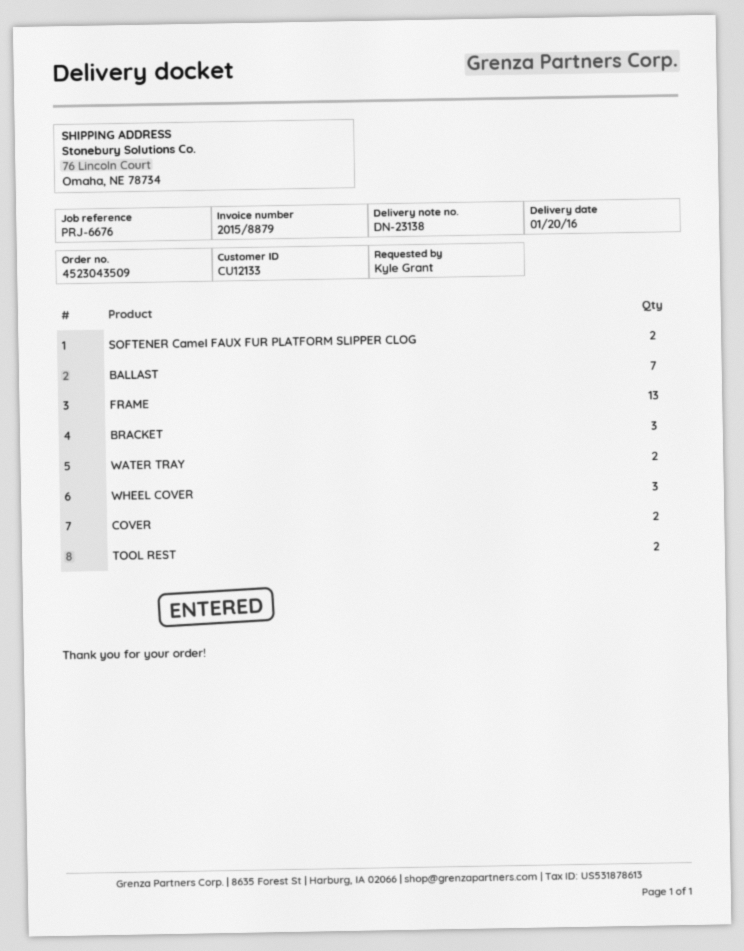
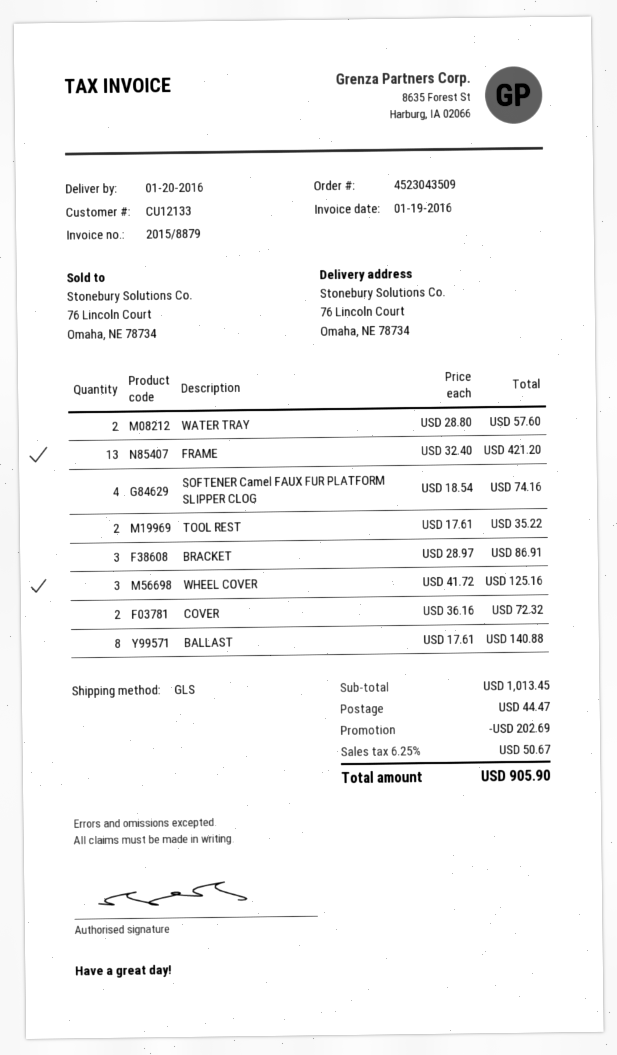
SOFTENER Camel FAUX FUR PLATFORM SLIPPER CLOG: 2 -> 4
BALLAST: 7 -> 8

